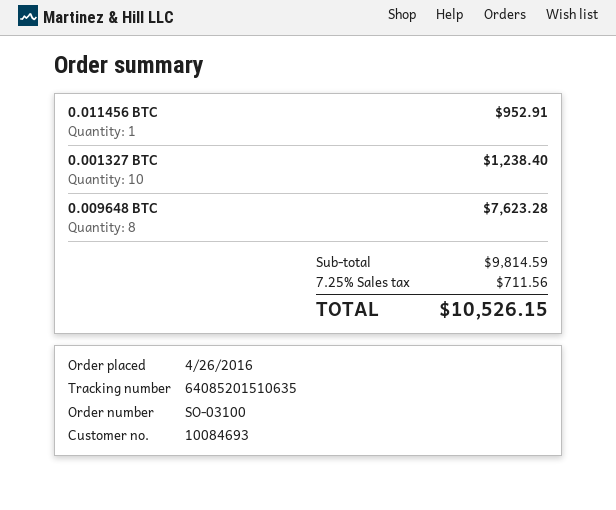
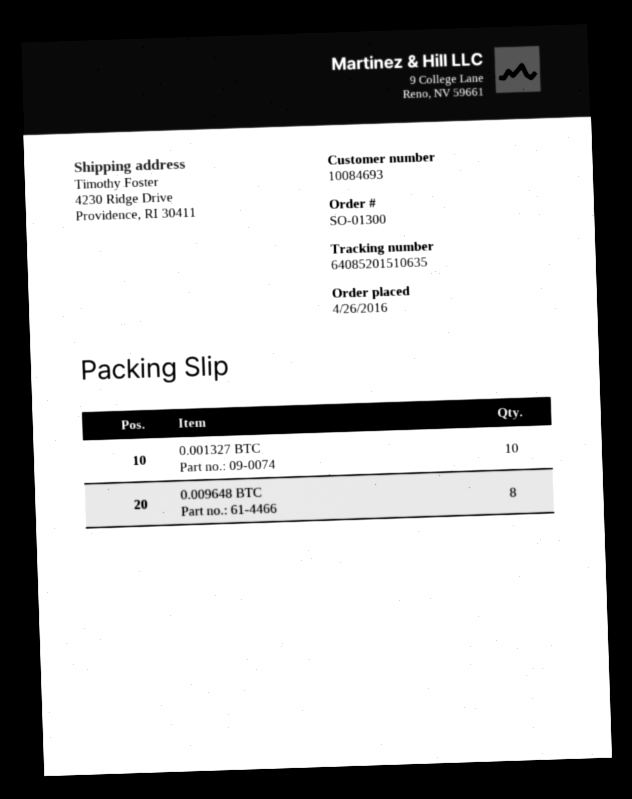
order number: SO-03100 -> SO-01300
0.011456 BTC: 1 -> none

